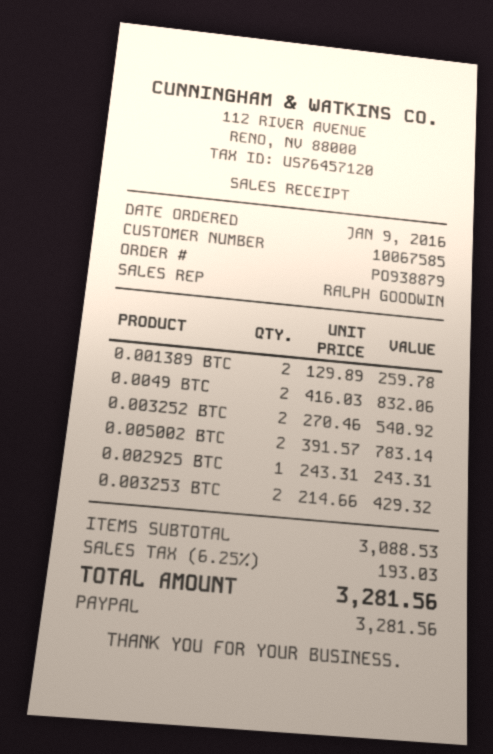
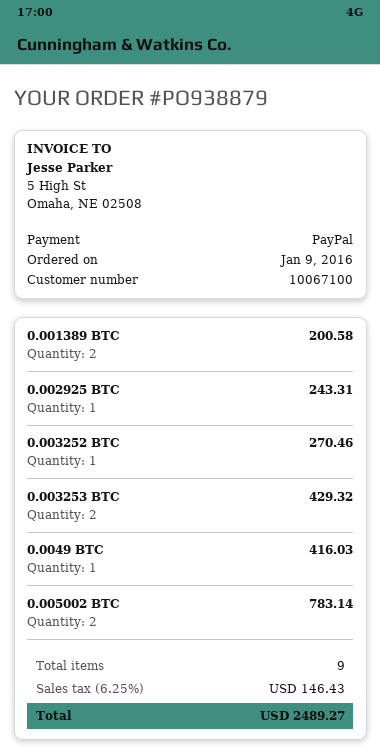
customer number: 10067585 -> 10067100
0.001389 BTC: 2 for 259.78 -> 2 for 200.58
0.0049 BTC: 2 for 832.06 -> 1 for 416.03
0.003252 BTC: 2 for 540.92 -> 1 for 270.46
tax: 6.25% = 193.03 -> 6.25% = 146.43
total: 3281.56 -> 2489.27

